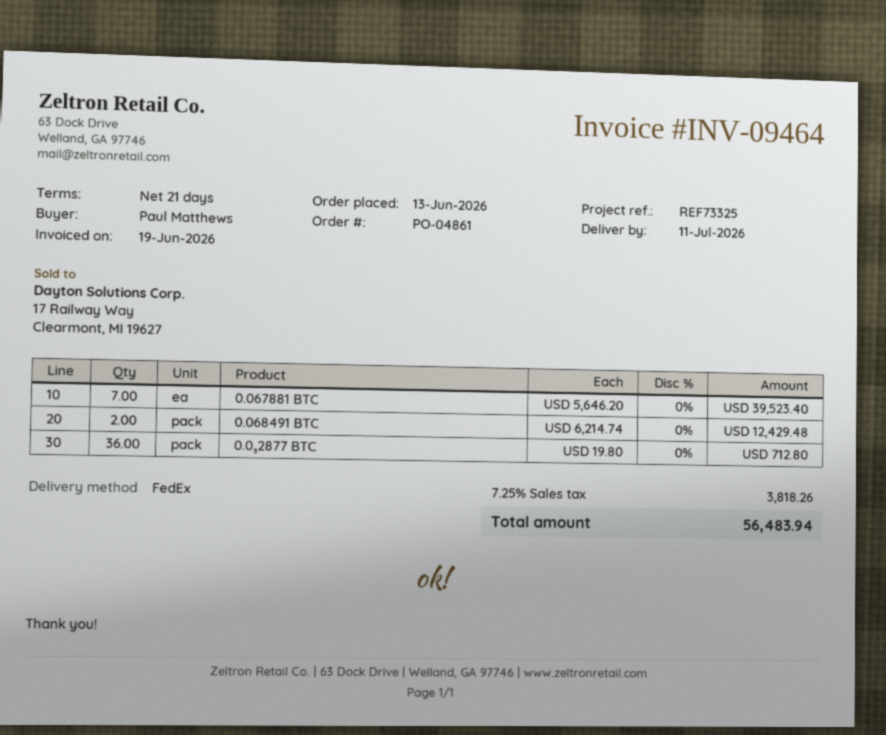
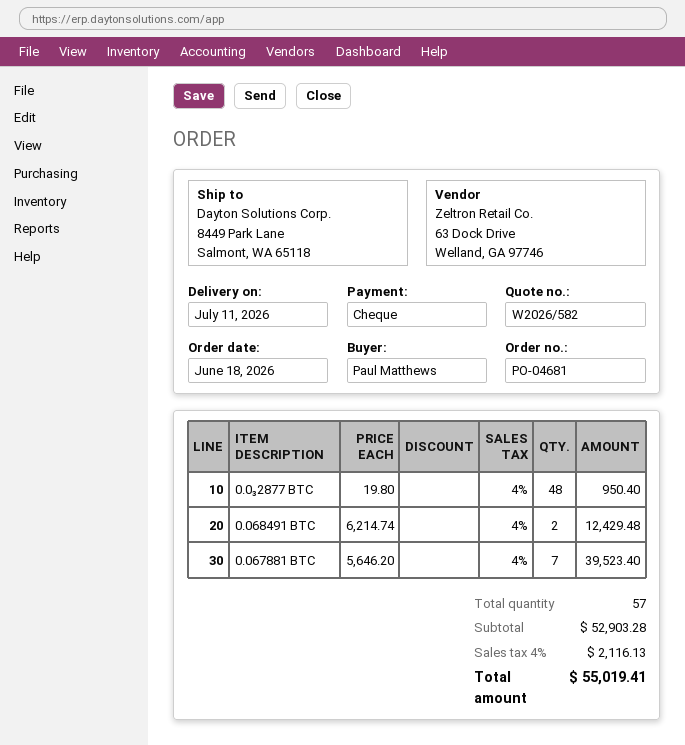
order number: PO-04861 -> PO-04681
order date: 2026-06-13 -> 2026-06-18
0.0₃2877 BTC: 36 x 19.80 = 712.80 -> 48 x 19.80 = 950.40
tax: 7.25% = 3818.26 -> 4% = 2116.13
total: 56483.94 -> 55019.41

